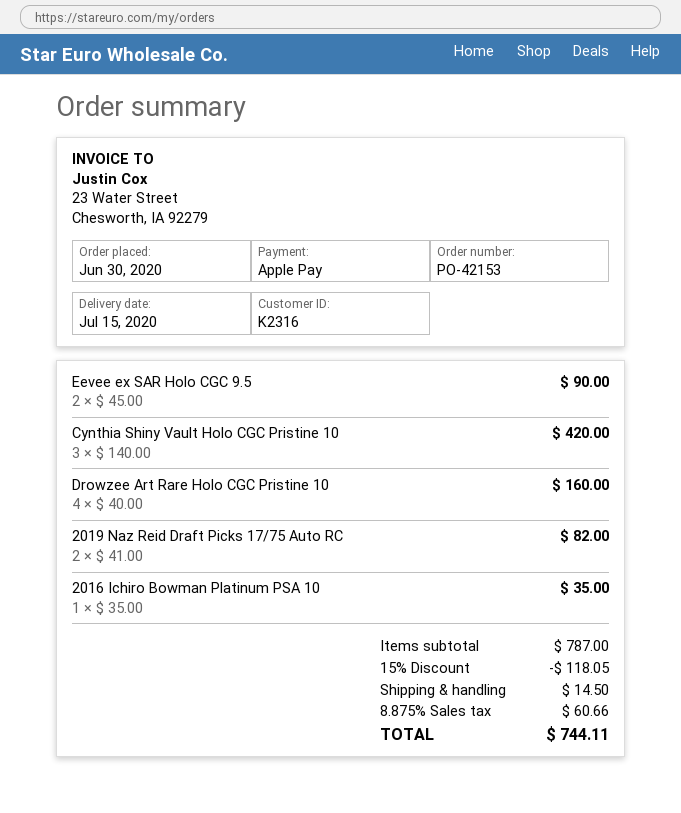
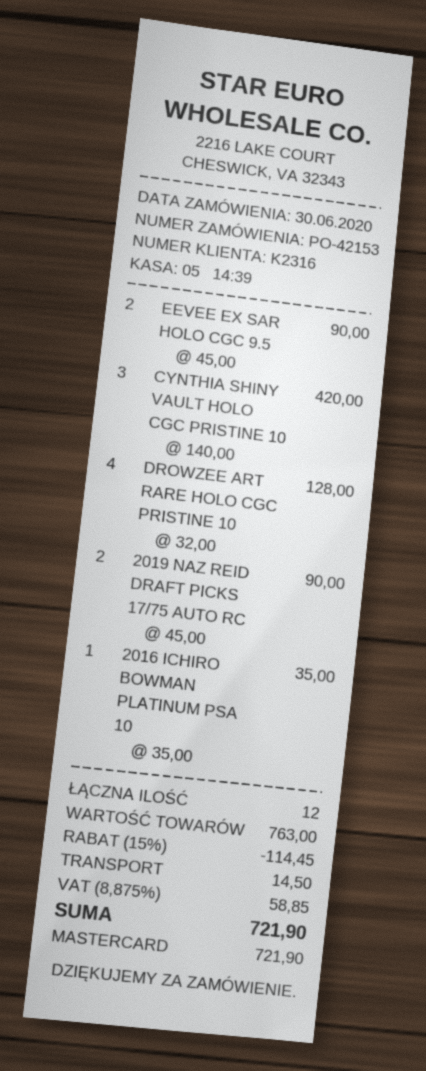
payment method: Apple Pay -> Mastercard
Drowzee Art Rare Holo CGC Pristine 10: 4 x 40.00 = 160.00 -> 4 x 32.00 = 128.00
2019 Naz Reid Draft Picks 17/75 Auto RC: 2 x 41.00 = 82.00 -> 2 x 45.00 = 90.00
subtotal: 787.00 -> 763.00
discount: 15% = 118.05 -> 15% = 114.45
tax: 8.875% = 60.66 -> 8.875% = 58.85
total: 744.11 -> 721.90

